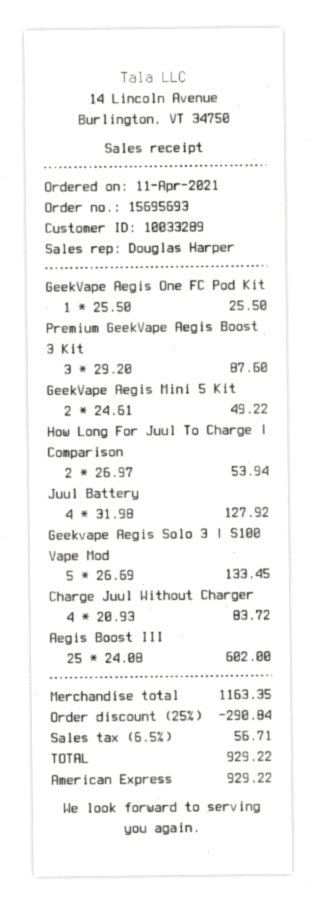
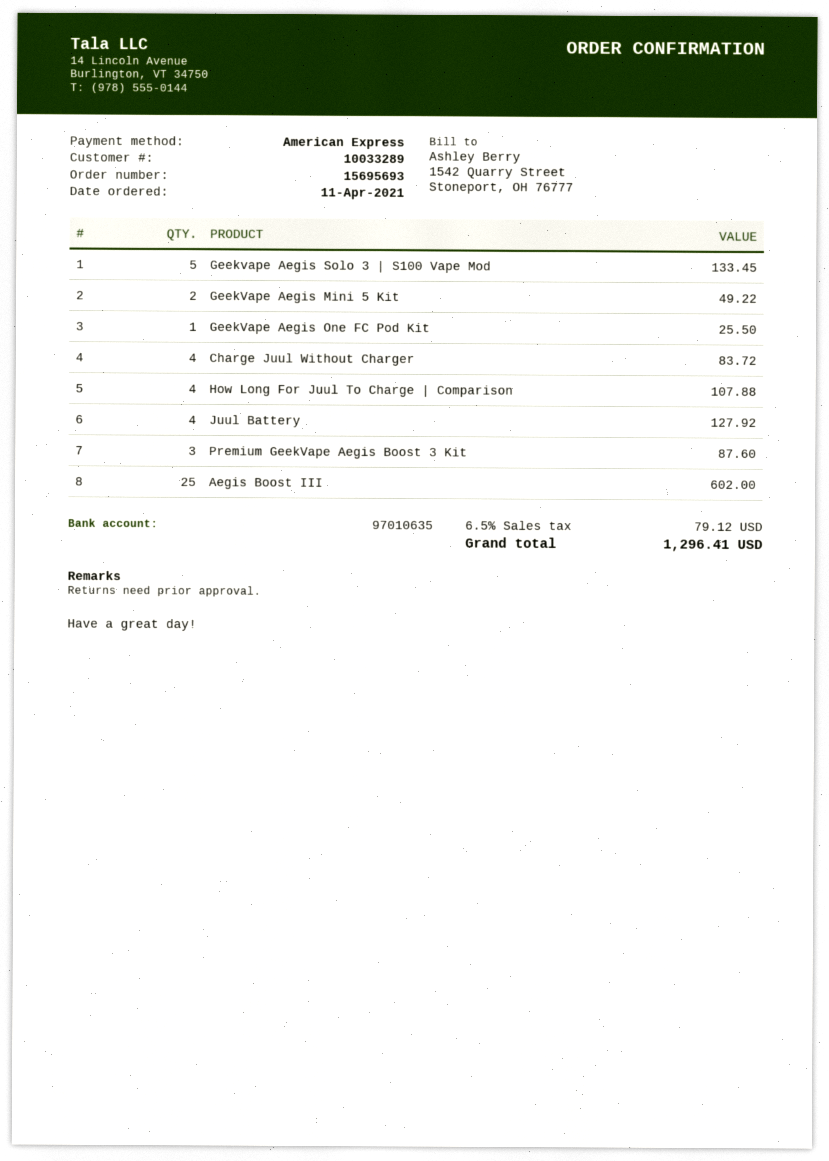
How Long For Juul To Charge | Comparison: 2 for 53.94 -> 4 for 107.88
discount: 25% = 290.84 -> none
tax: 6.5% = 56.71 -> 6.5% = 79.12
total: 929.22 -> 1296.41

